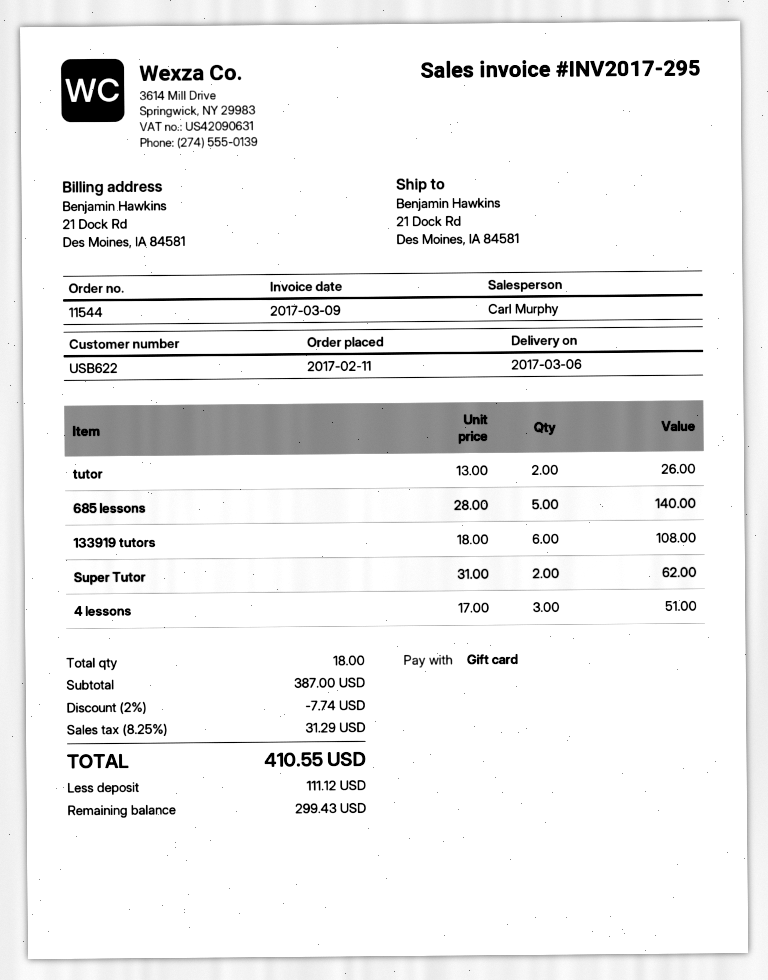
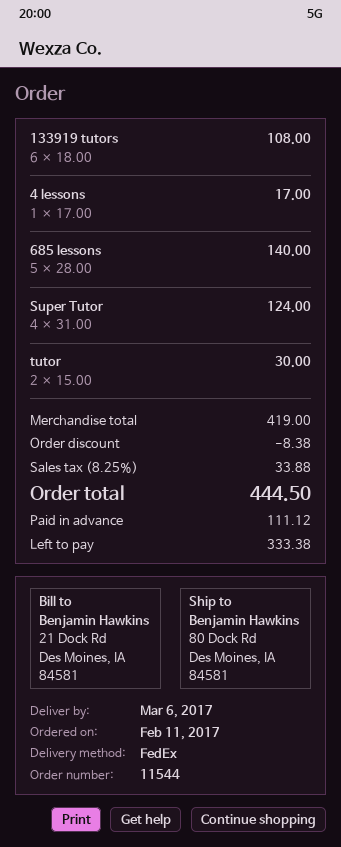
ship to: 21 Dock Rd, Des Moines, IA 84581 -> 80 Dock Rd, Des Moines, IA 84581
tutor: 2 x 13.00 = 26.00 -> 2 x 15.00 = 30.00
Super Tutor: 2 x 31.00 = 62.00 -> 4 x 31.00 = 124.00
4 lessons: 3 x 17.00 = 51.00 -> 1 x 17.00 = 17.00
subtotal: 387.00 -> 419.00
discount: 7.74 -> 8.38
tax: 8.25% = 31.29 -> 8.25% = 33.88
total: 410.55 -> 444.50
balance: 299.43 -> 333.38

